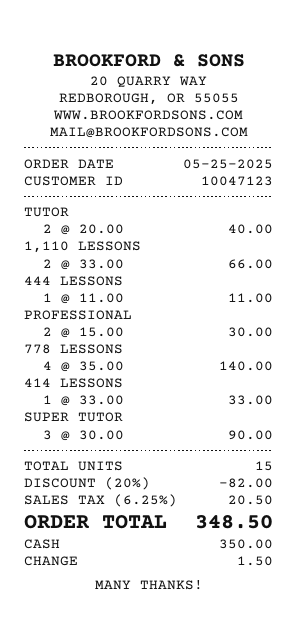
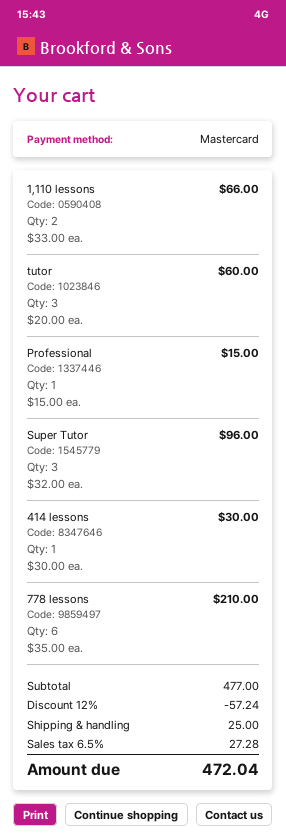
payment method: cash -> Mastercard
TUTOR: 2 x 20.00 = 40.00 -> 3 x 20.00 = 60.00
444 LESSONS: 1 x 11.00 = 11.00 -> none
PROFESSIONAL: 2 x 15.00 = 30.00 -> 1 x 15.00 = 15.00
778 LESSONS: 4 x 35.00 = 140.00 -> 6 x 35.00 = 210.00
414 LESSONS: 1 x 33.00 = 33.00 -> 1 x 30.00 = 30.00
SUPER TUTOR: 3 x 30.00 = 90.00 -> 3 x 32.00 = 96.00
discount: 20% = 82.00 -> 12% = 57.24
shipping: none -> 25.00
tax: 6.25% = 20.50 -> 6.5% = 27.28
total: 348.50 -> 472.04

